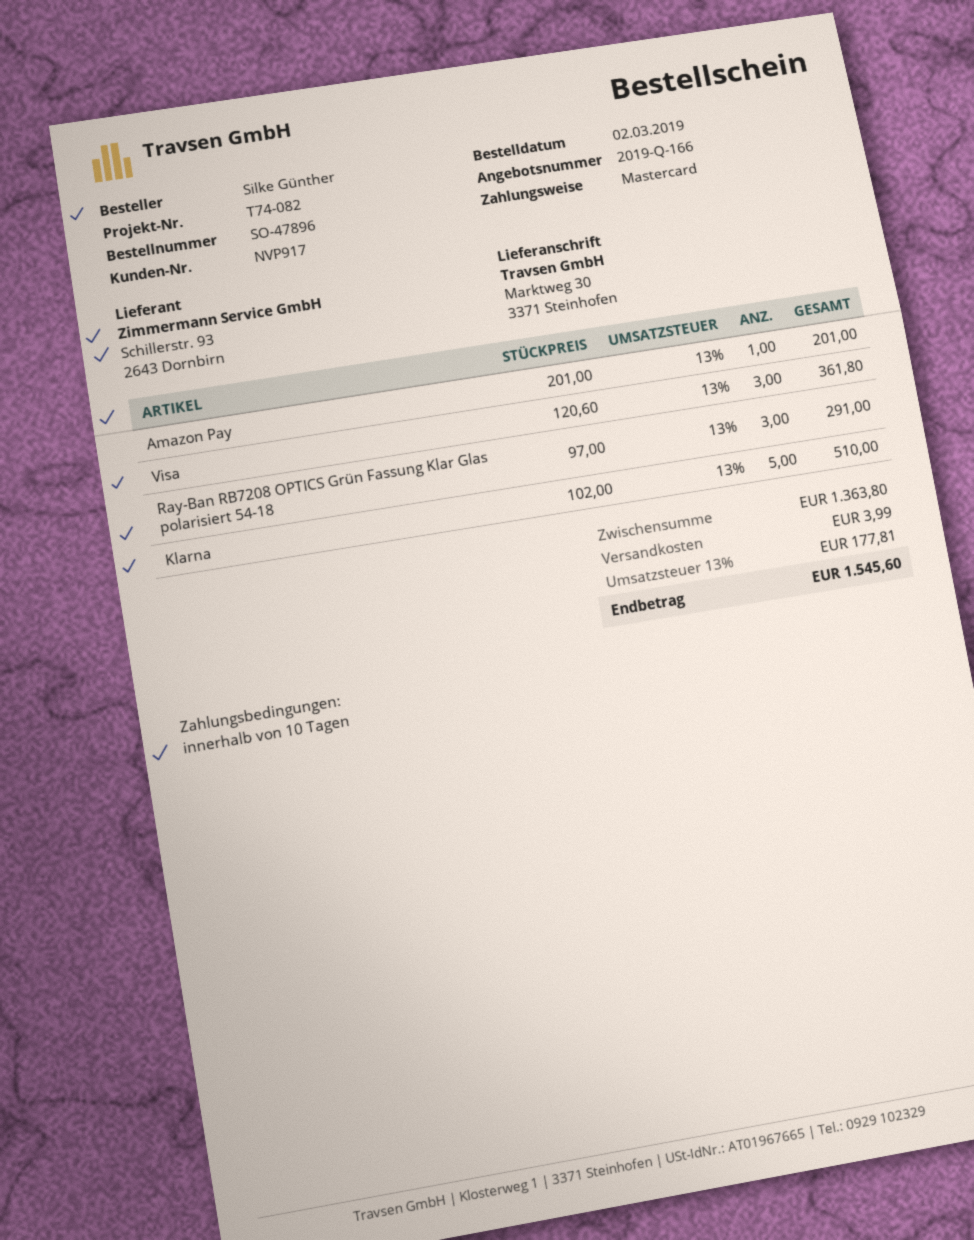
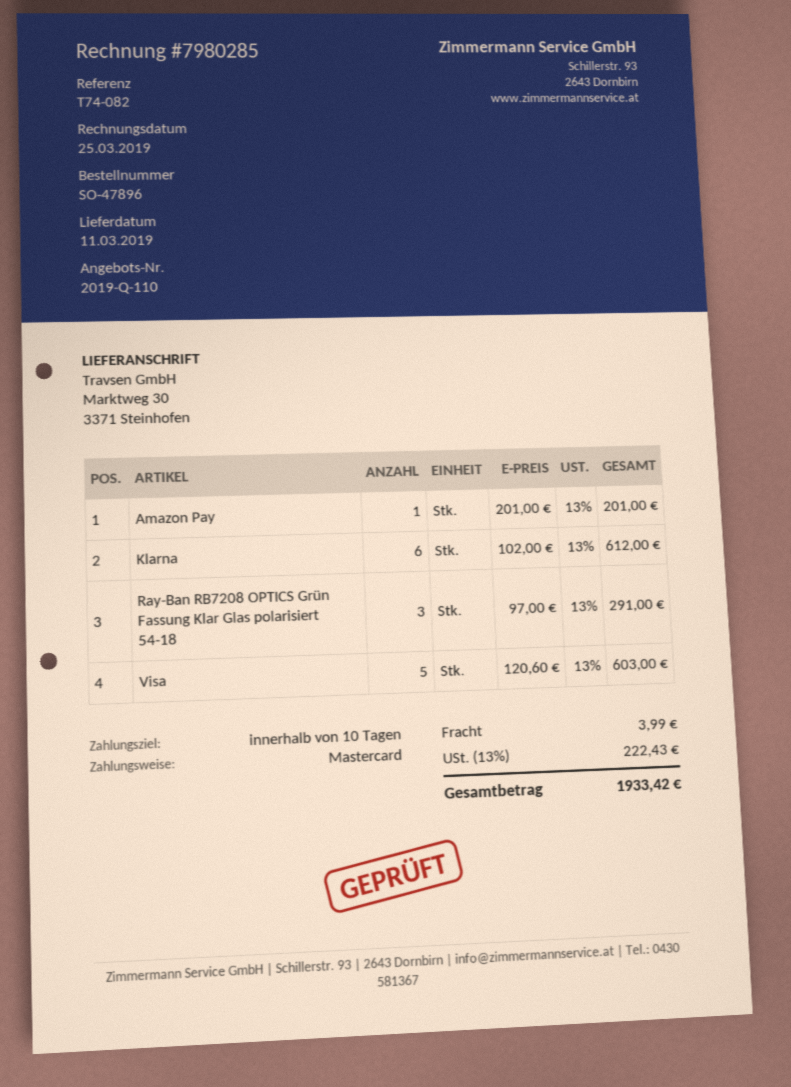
quote number: 2019-Q-166 -> 2019-Q-110
Visa: 3 x 120.60 = 361.80 -> 5 x 120.60 = 603.00
Klarna: 5 x 102.00 = 510.00 -> 6 x 102.00 = 612.00
tax: 13% = 177.81 -> 13% = 222.43
total: 1545.60 -> 1933.42

